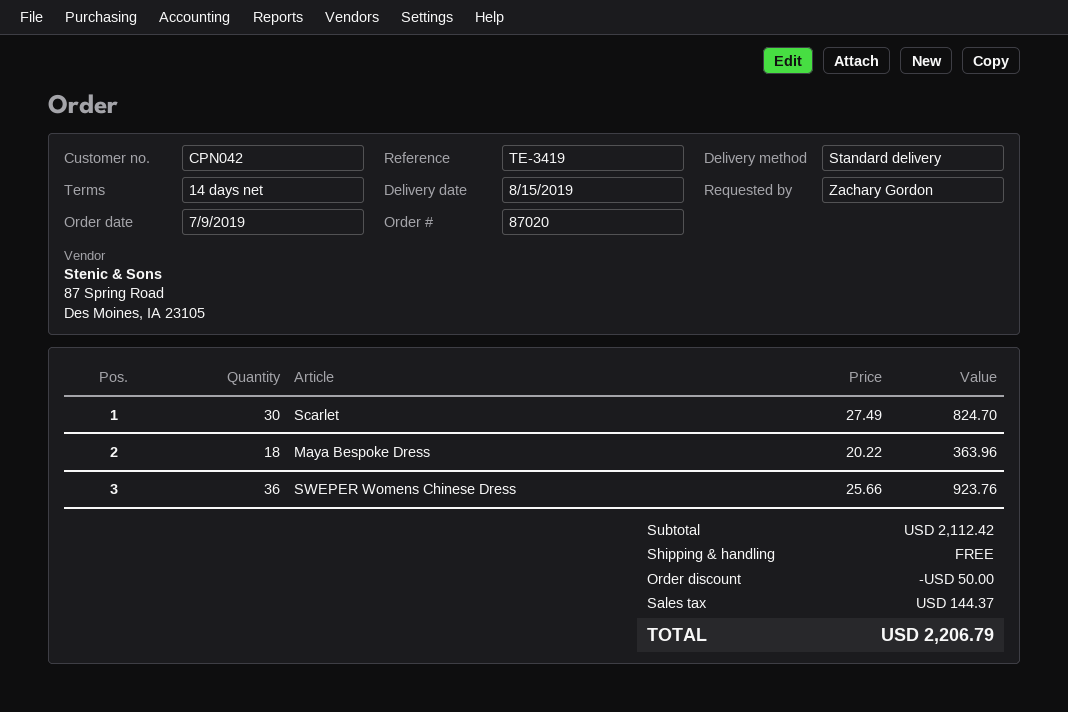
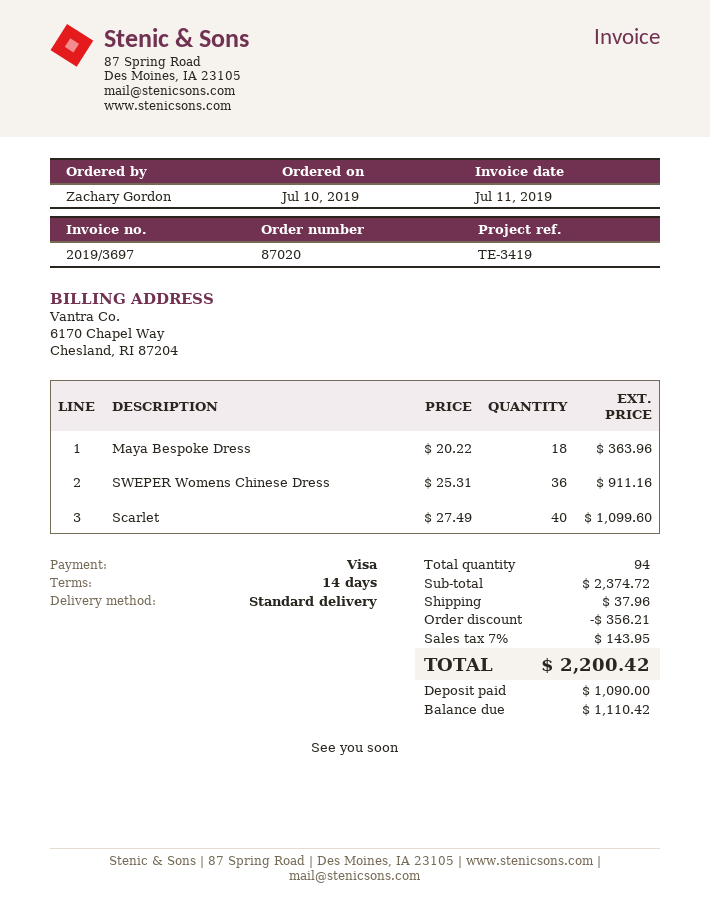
order date: 2019-07-09 -> 2019-07-10
Scarlet: 30 x 27.49 = 824.70 -> 40 x 27.49 = 1099.60
SWEPER Womens Chinese Dress: 36 x 25.66 = 923.76 -> 36 x 25.31 = 911.16
subtotal: 2112.42 -> 2374.72
discount: 50.00 -> 356.21
shipping: 0.00 -> 37.96
tax: 144.37 -> 143.95
total: 2206.79 -> 2200.42

